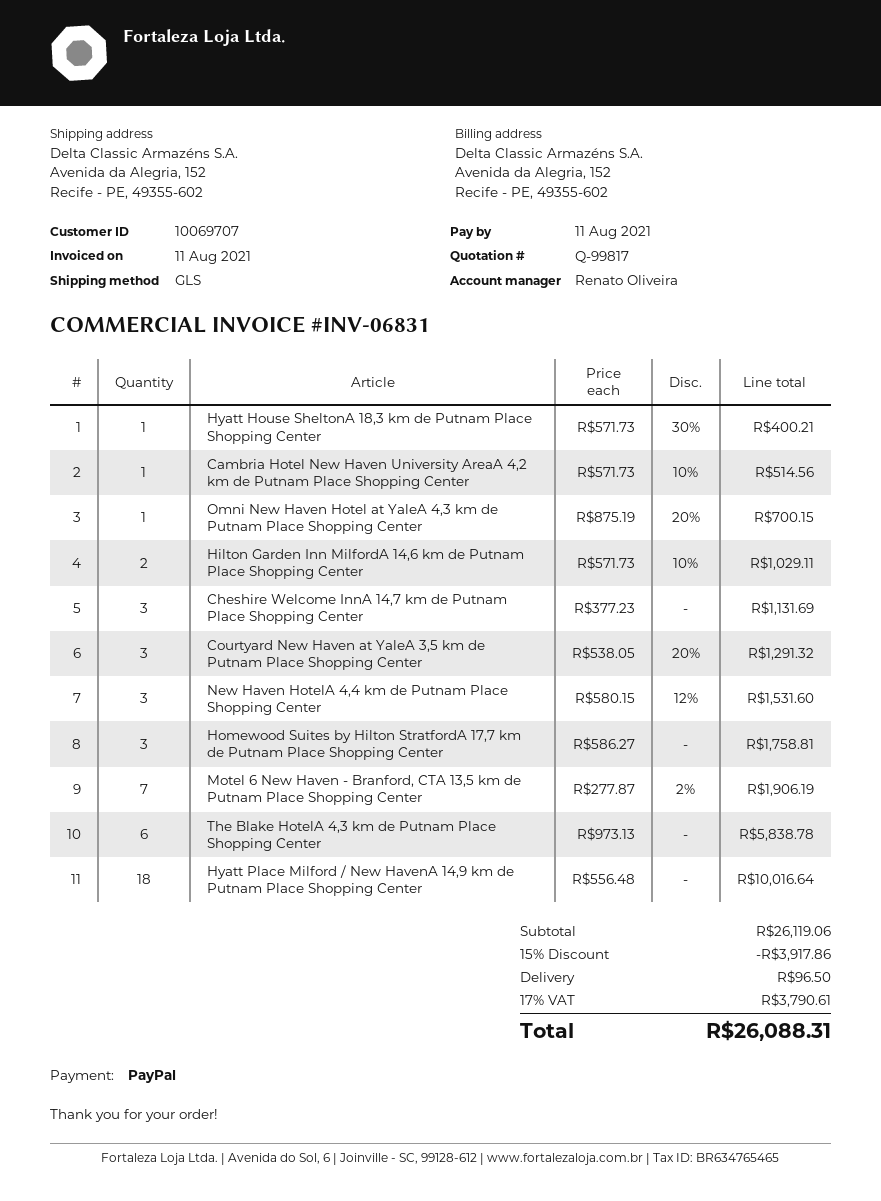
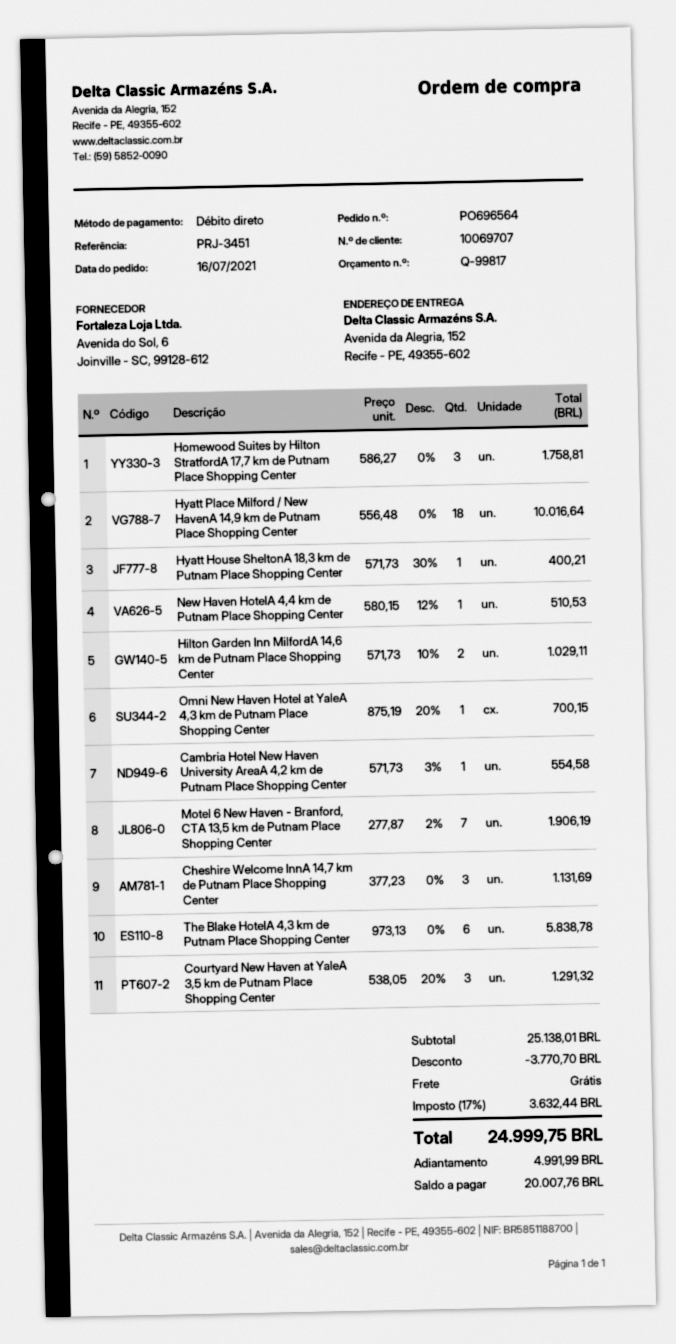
payment method: PayPal -> direct debit
Cambria Hotel New Haven University AreaA 4,2 km de Putnam Place Shopping Center: 1 x 571.73 - 10% = 514.56 -> 1 x 571.73 - 3% = 554.58
New Haven HotelA 4,4 km de Putnam Place Shopping Center: 3 x 580.15 - 12% = 1531.60 -> 1 x 580.15 - 12% = 510.53
subtotal: 26119.06 -> 25138.01
discount: 3917.86 -> 3770.70
shipping: 96.50 -> 0.00
tax: 17% = 3790.61 -> 17% = 3632.44
total: 26088.31 -> 24999.75

